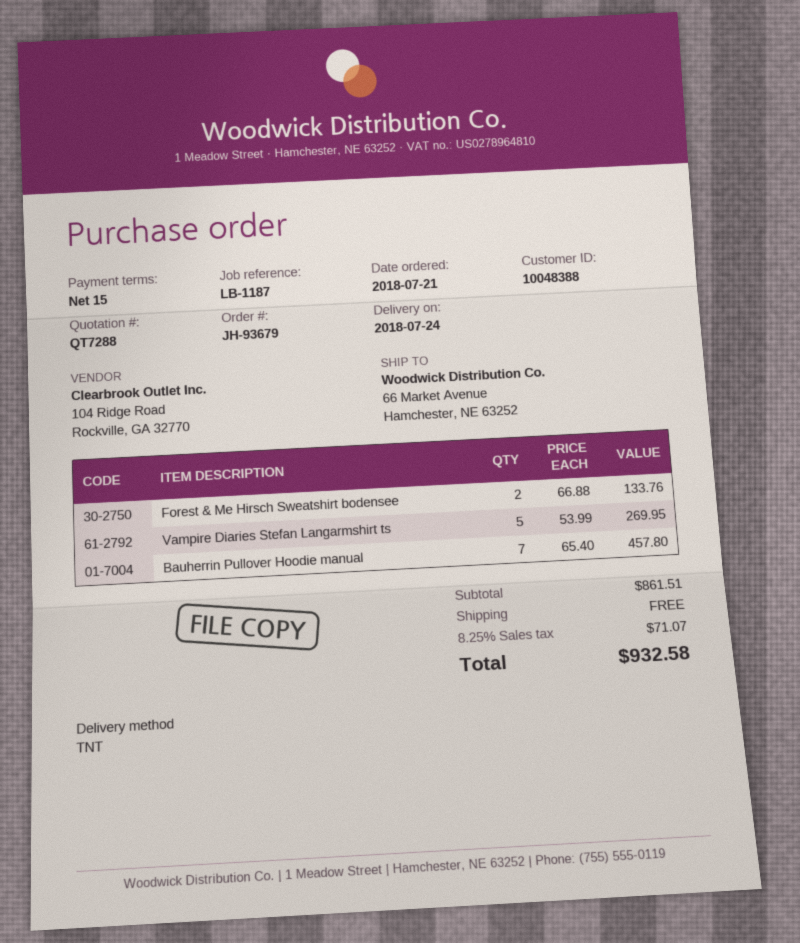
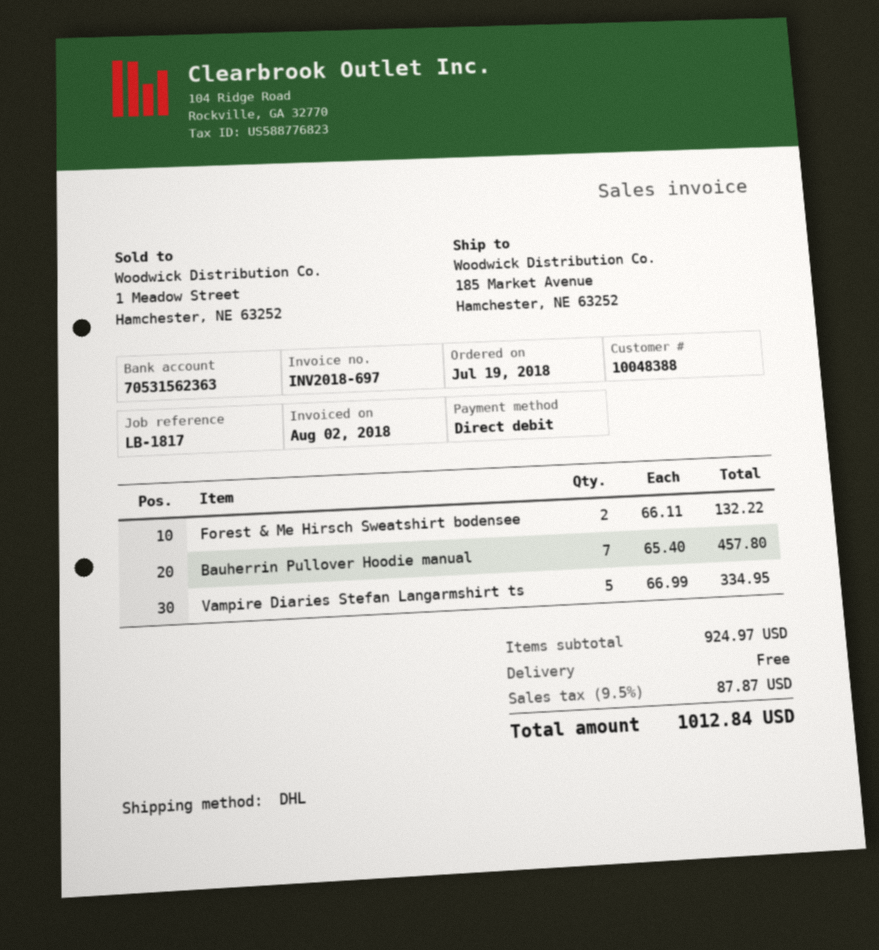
order date: 2018-07-21 -> 2018-07-19
reference: LB-1187 -> LB-1817
shipping method: TNT -> DHL
ship to: 66 Market Avenue, Hamchester, NE 63252 -> 185 Market Avenue, Hamchester, NE 63252
Forest & Me Hirsch Sweatshirt bodensee: 2 x 66.88 = 133.76 -> 2 x 66.11 = 132.22
Vampire Diaries Stefan Langarmshirt ts: 5 x 53.99 = 269.95 -> 5 x 66.99 = 334.95
subtotal: 861.51 -> 924.97
tax: 8.25% = 71.07 -> 9.5% = 87.87
total: 932.58 -> 1012.84

